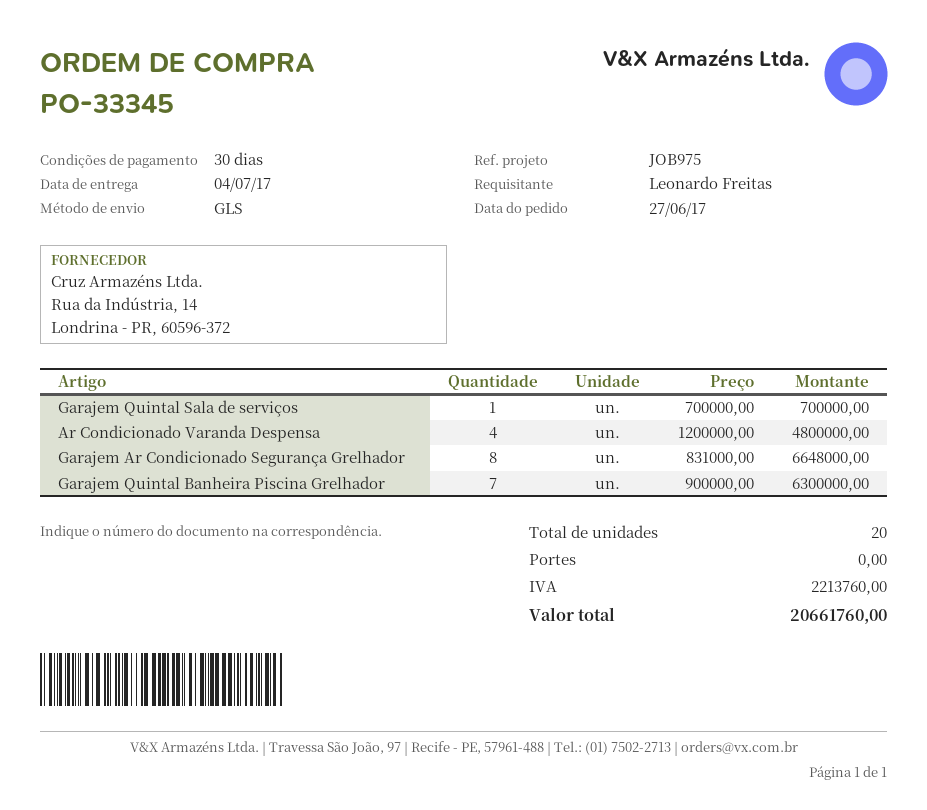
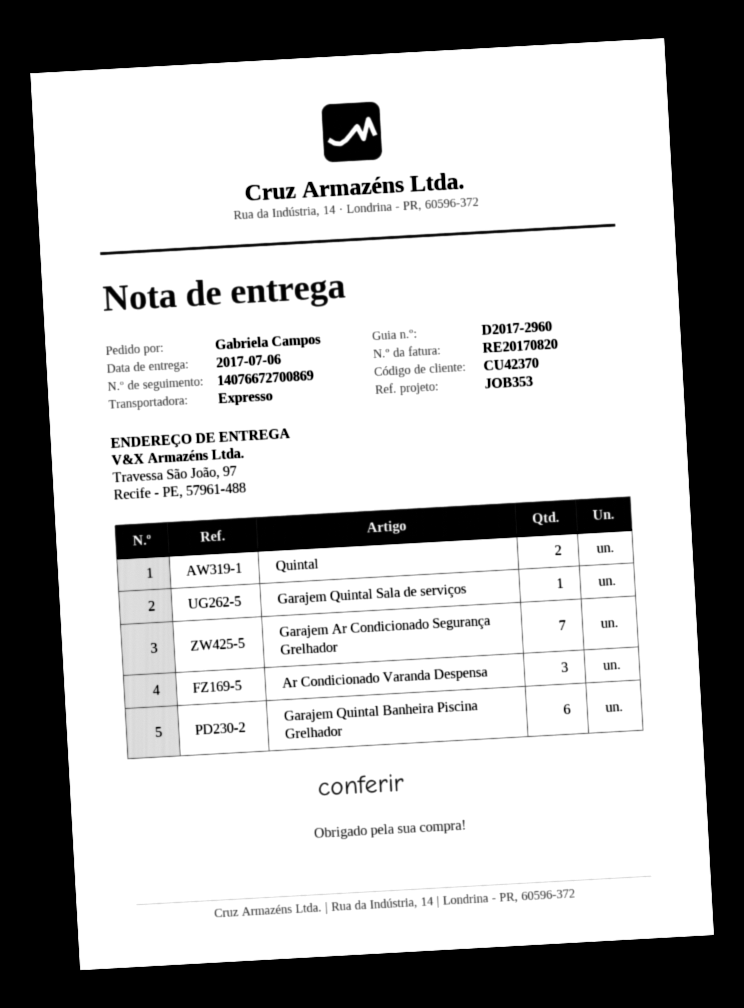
delivery date: 2017-07-04 -> 2017-07-06
reference: JOB975 -> JOB353
ordered by: Leonardo Freitas -> Gabriela Campos
shipping method: GLS -> express
Ar Condicionado Varanda Despensa: 4 -> 3
Garajem Ar Condicionado Segurança Grelhador: 8 -> 7
Garajem Quintal Banheira Piscina Grelhador: 7 -> 6
Quintal: none -> 2

